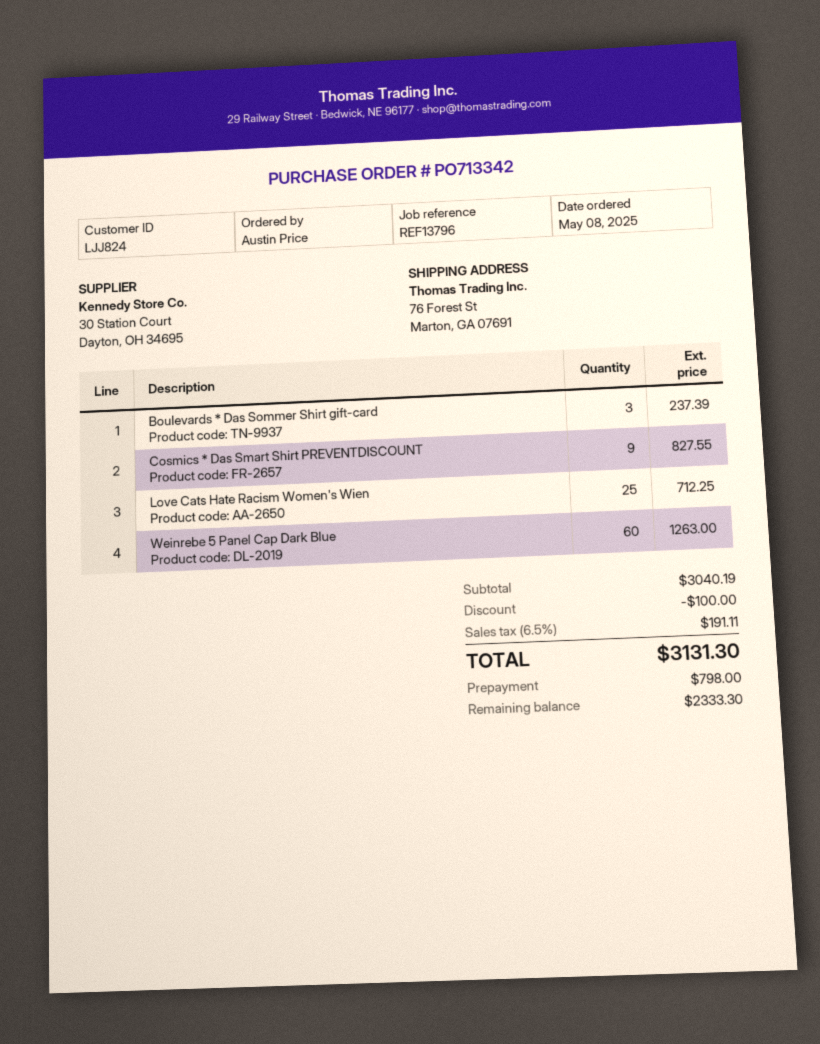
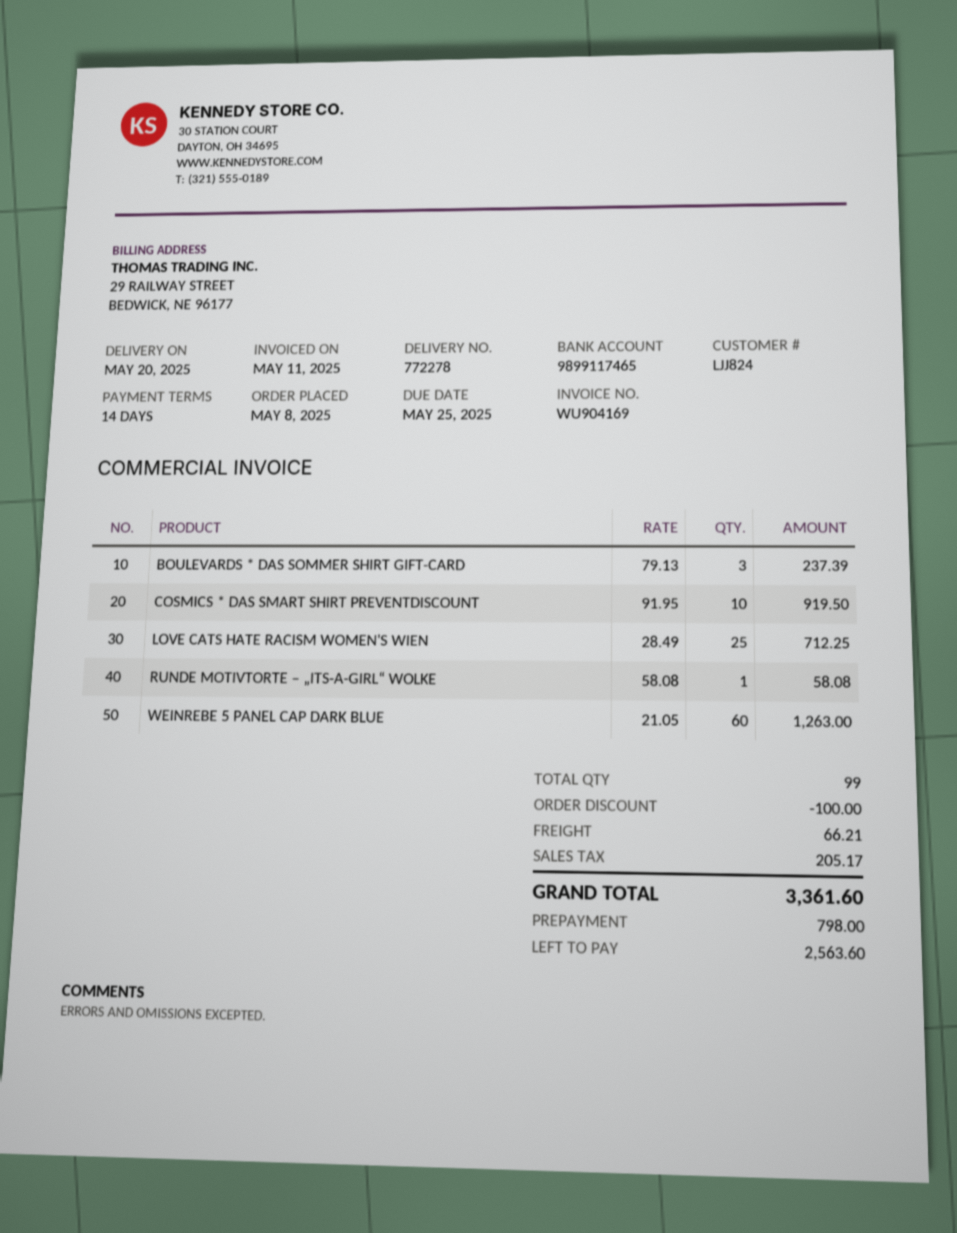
Cosmics * Das Smart Shirt PREVENTDISCOUNT: 9 for 827.55 -> 10 for 919.50
RUNDE MOTIVTORTE – „ITS-A-GIRL“ WOLKE: none -> 1 for 58.08
shipping: none -> 66.21
tax: 191.11 -> 205.17
total: 3131.30 -> 3361.60
balance: 2333.30 -> 2563.60

